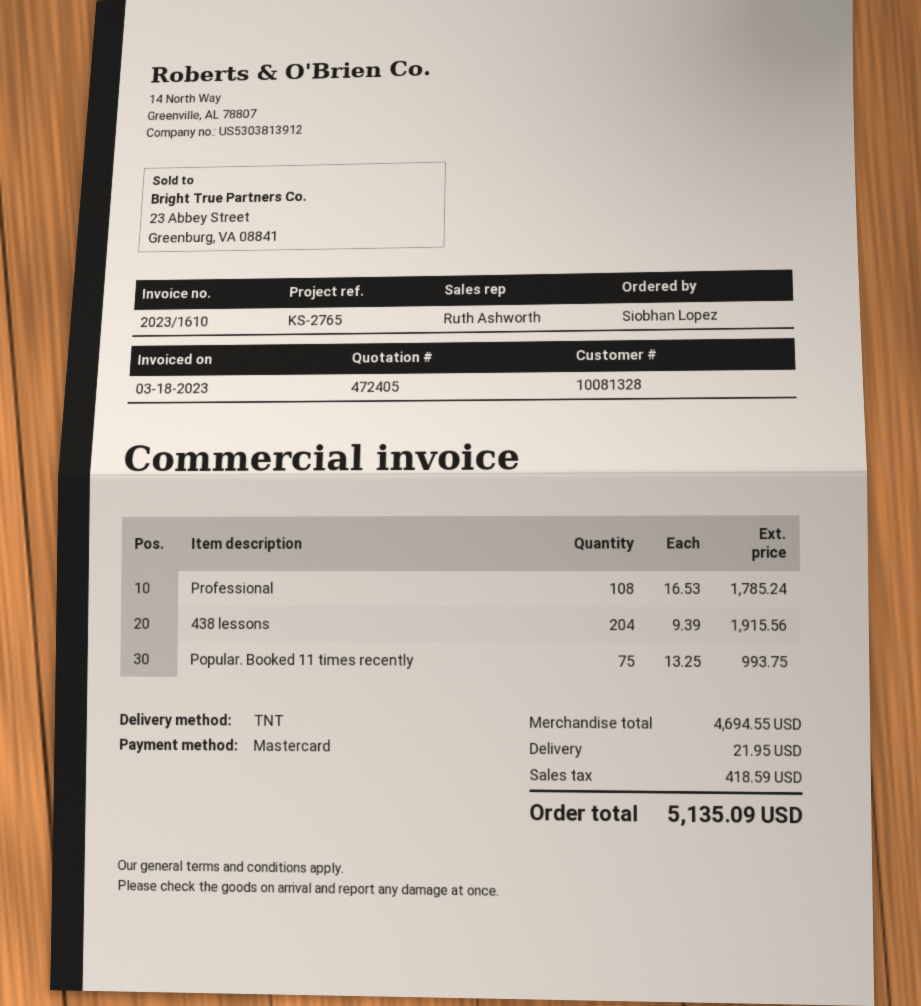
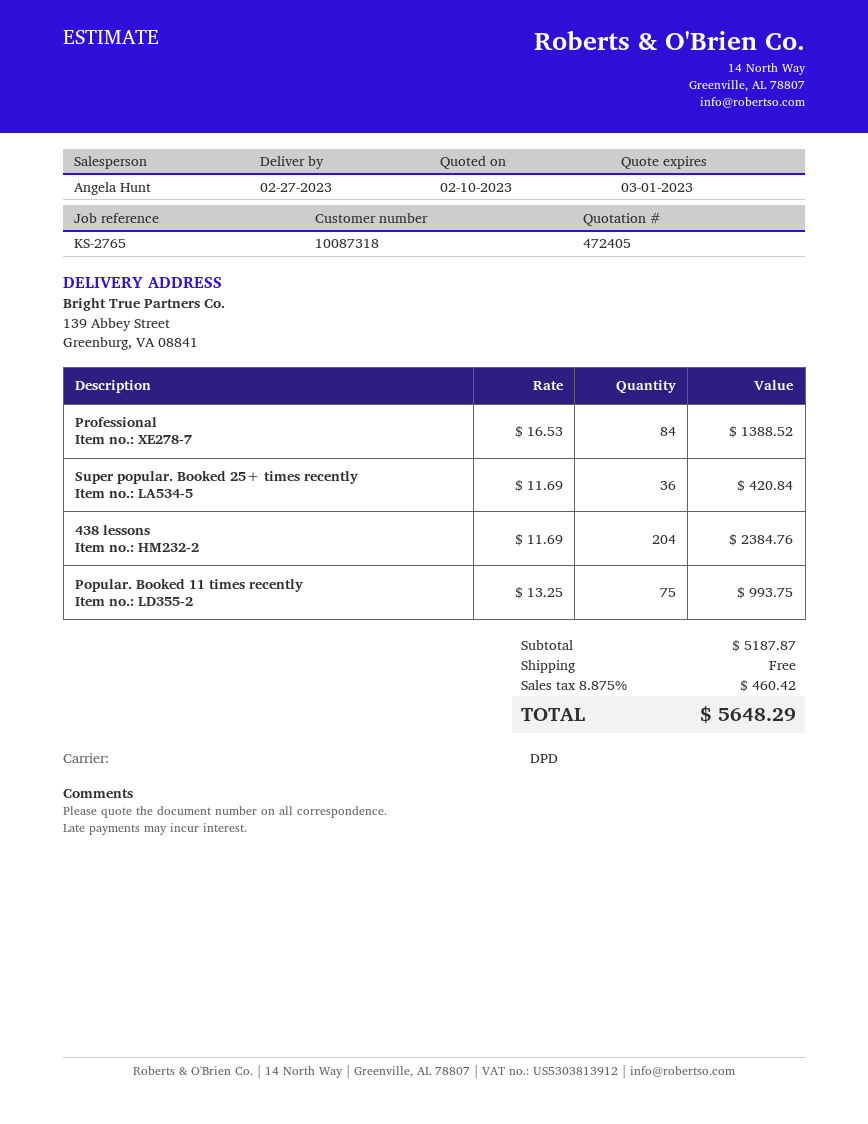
customer number: 10081328 -> 10087318
sales rep: Ruth Ashworth -> Angela Hunt
shipping method: TNT -> DPD
Professional: 108 x 16.53 = 1785.24 -> 84 x 16.53 = 1388.52
438 lessons: 204 x 9.39 = 1915.56 -> 204 x 11.69 = 2384.76
Super popular. Booked 25+ times recently: none -> 36 x 11.69 = 420.84
subtotal: 4694.55 -> 5187.87
shipping: 21.95 -> 0.00
tax: 418.59 -> 460.42
total: 5135.09 -> 5648.29

